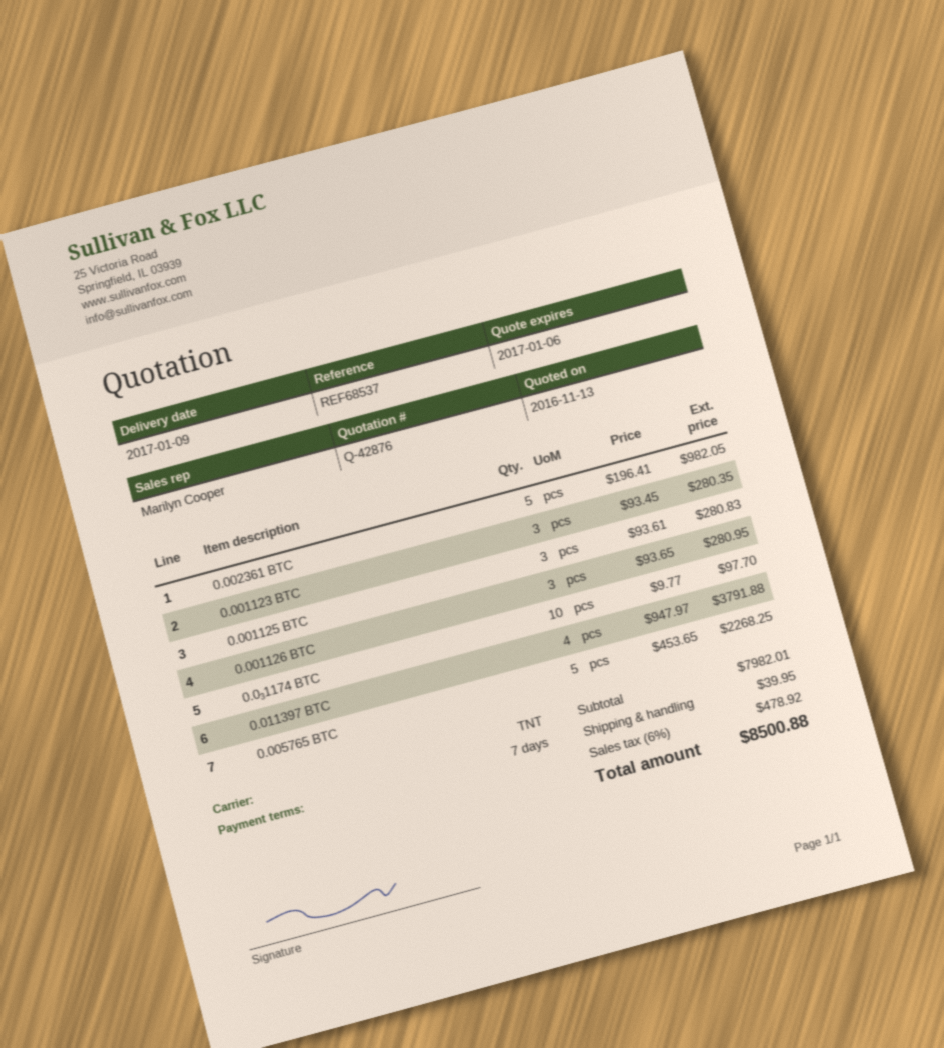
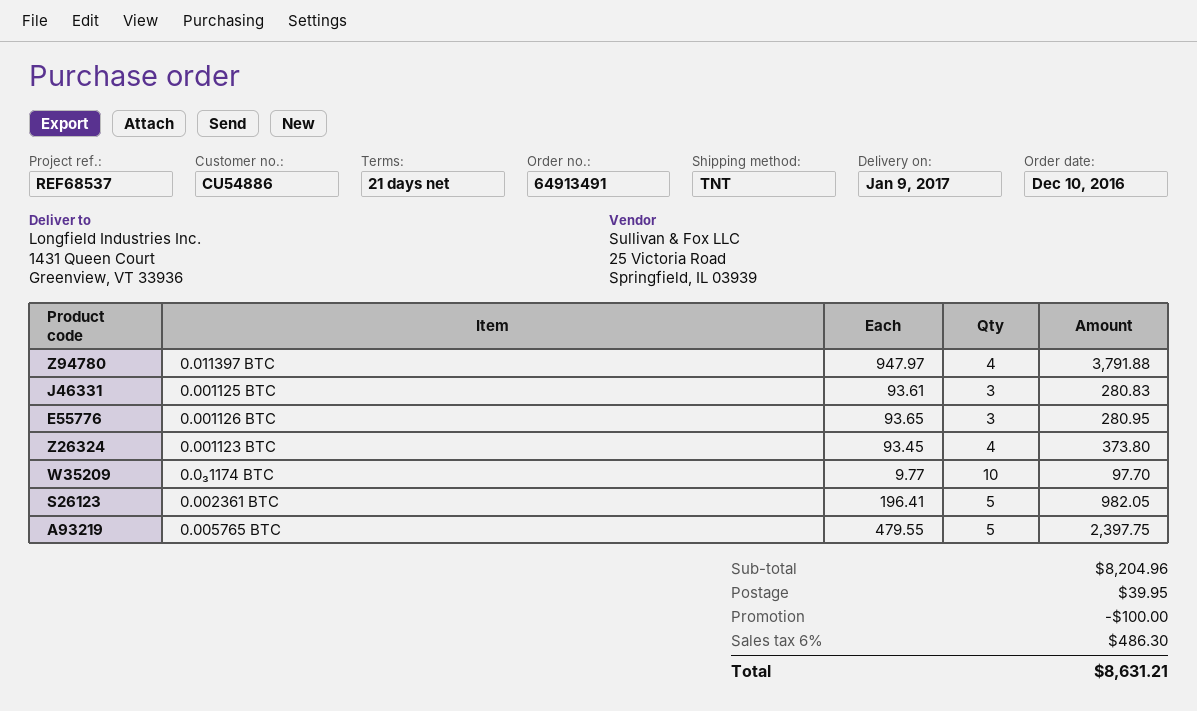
payment terms: 7 days -> 21 days
0.001123 BTC: 3 x 93.45 = 280.35 -> 4 x 93.45 = 373.80
0.005765 BTC: 5 x 453.65 = 2268.25 -> 5 x 479.55 = 2397.75
subtotal: 7982.01 -> 8204.96
discount: none -> 100.00
tax: 6% = 478.92 -> 6% = 486.30
total: 8500.88 -> 8631.21

